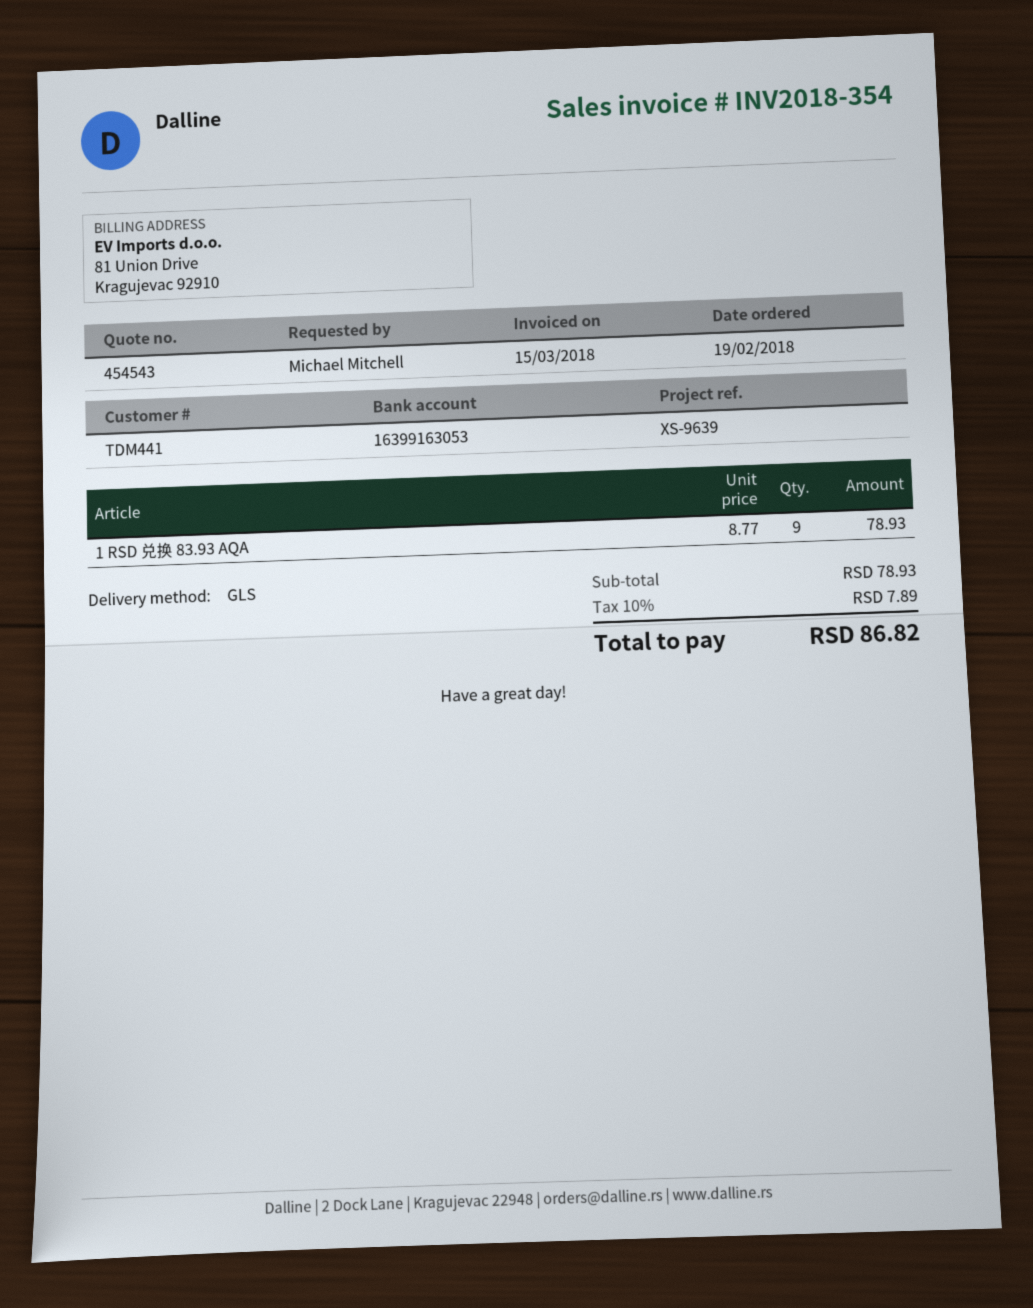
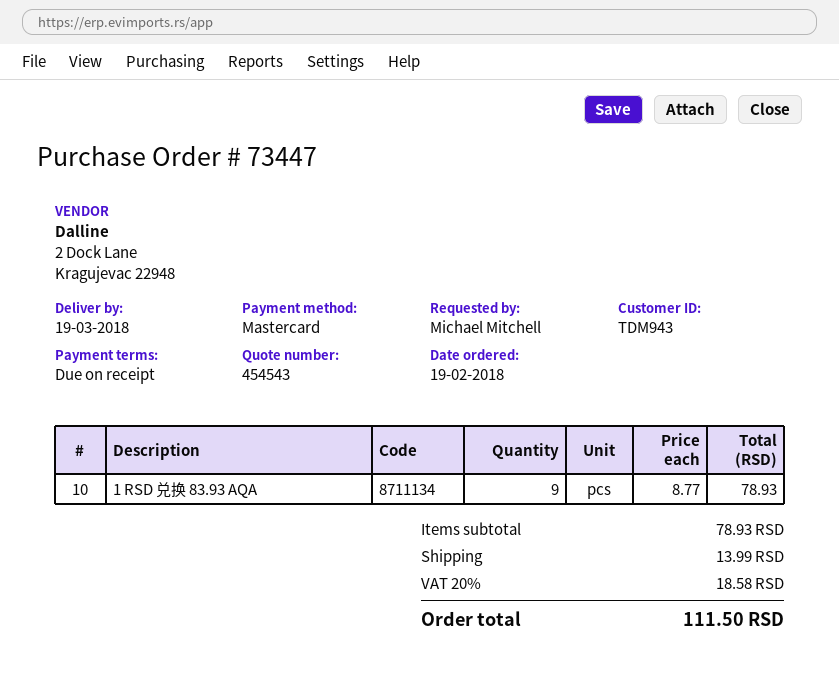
customer number: TDM441 -> TDM943
shipping: none -> 13.99
tax: 10% = 7.89 -> 20% = 18.58
total: 86.82 -> 111.50

